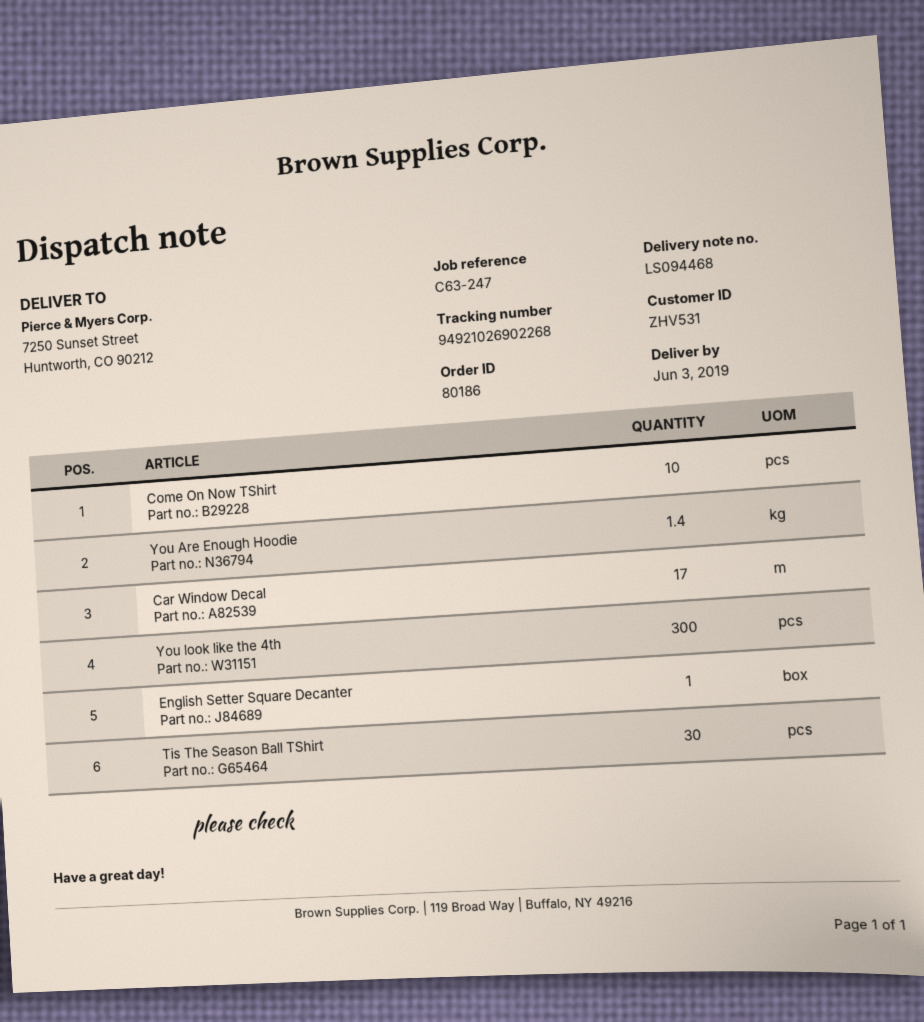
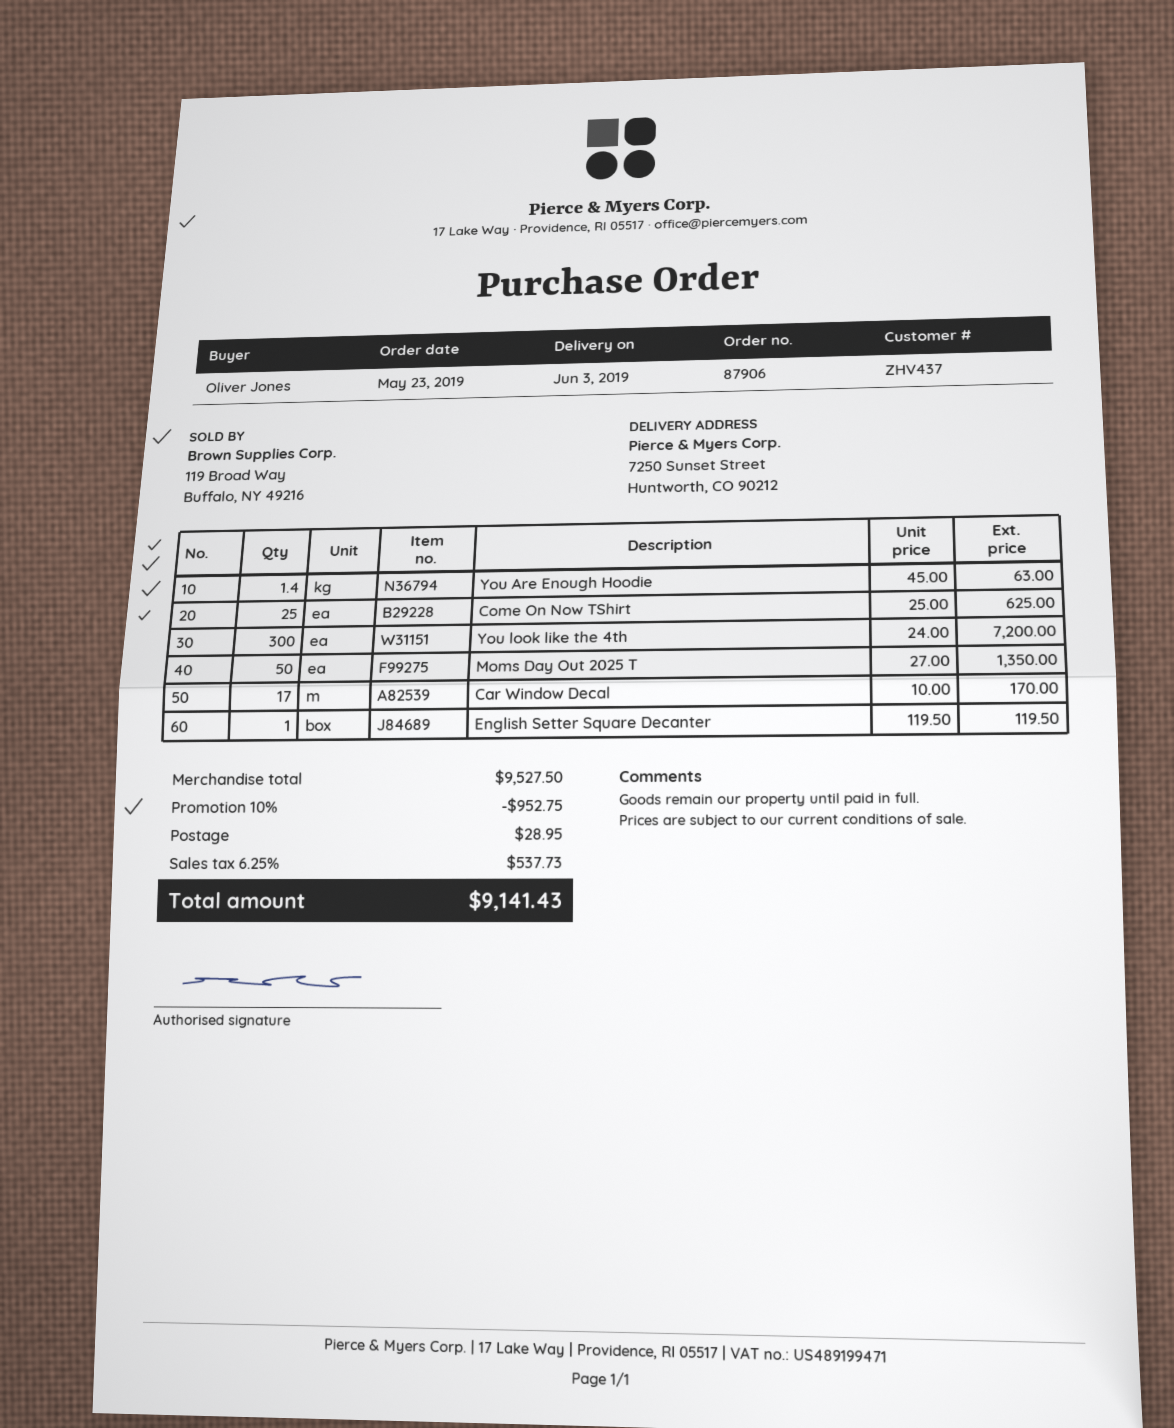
order number: 80186 -> 87906
customer number: ZHV531 -> ZHV437
Come On Now TShirt: 10 -> 25
Tis The Season Ball TShirt: 30 -> none
Moms Day Out 2025 T: none -> 50

